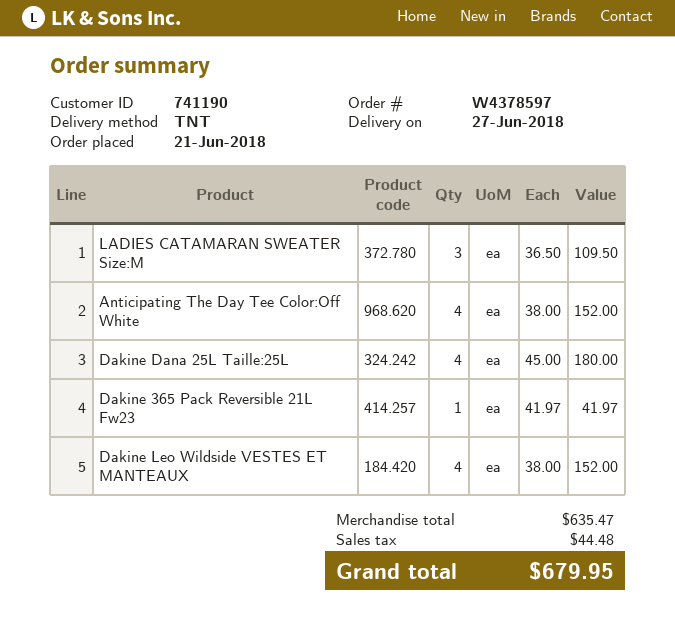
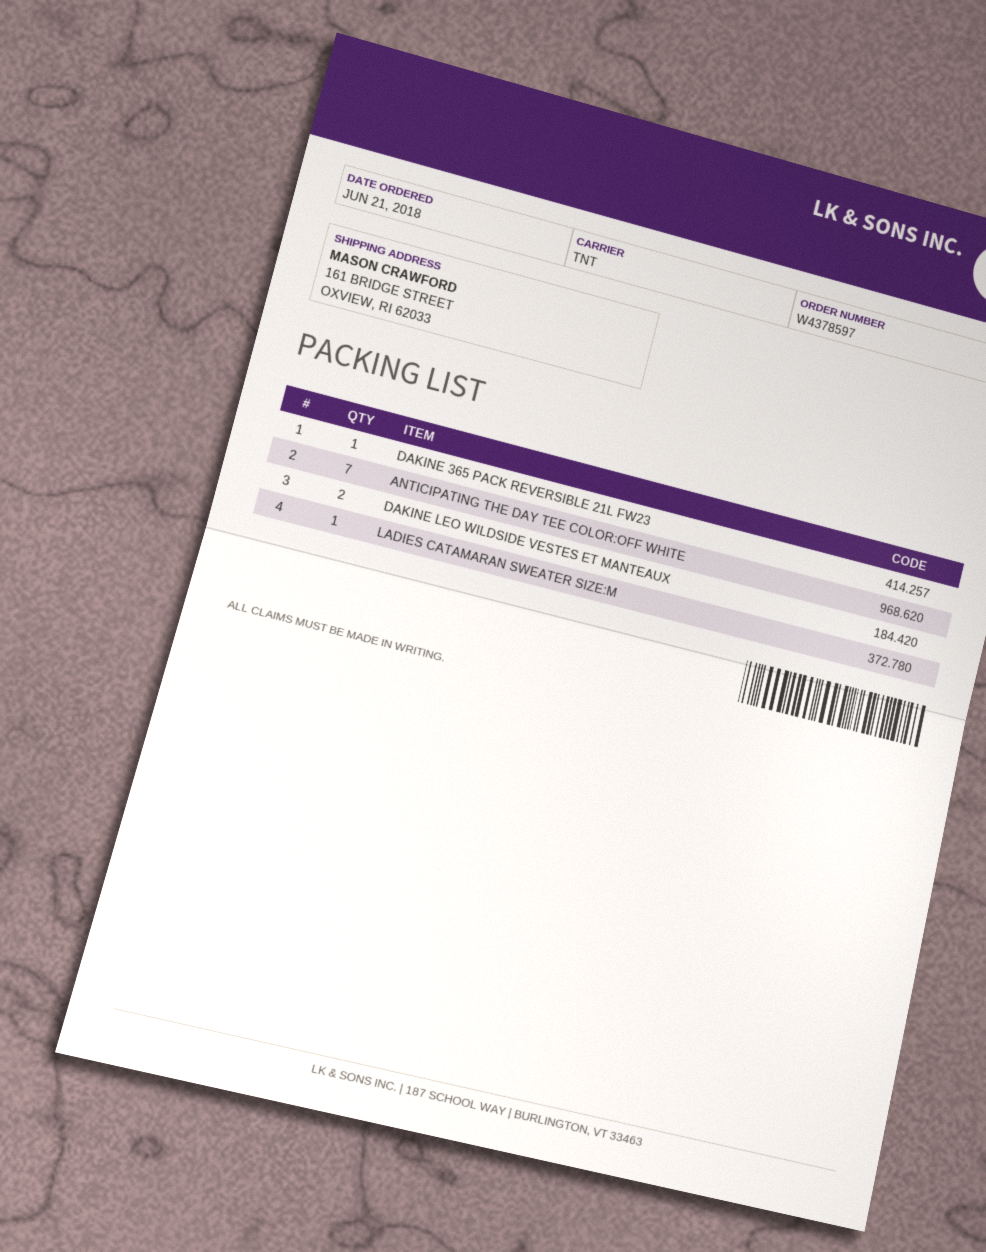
LADIES CATAMARAN SWEATER Size:M: 3 -> 1
Anticipating The Day Tee Color:Off White: 4 -> 7
Dakine Dana 25L Taille:25L: 4 -> none
Dakine Leo Wildside VESTES ET MANTEAUX: 4 -> 2

